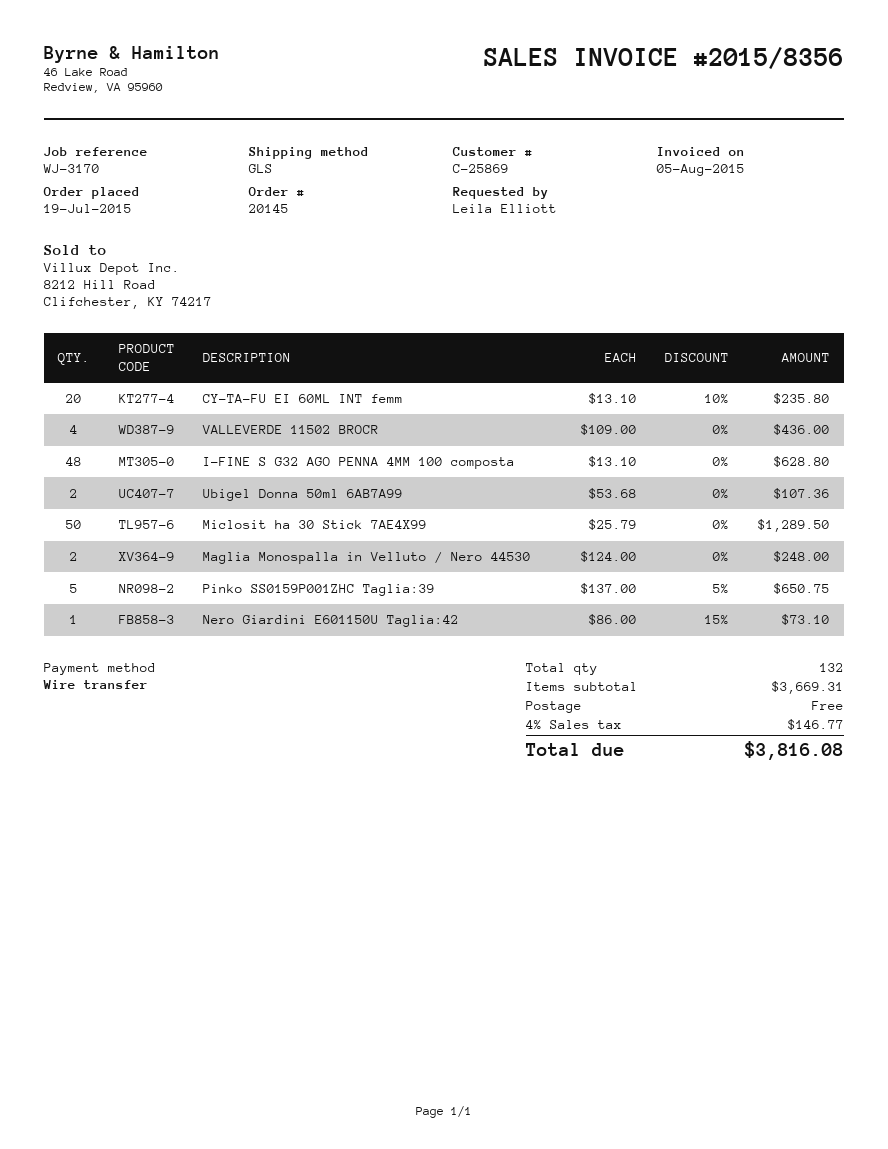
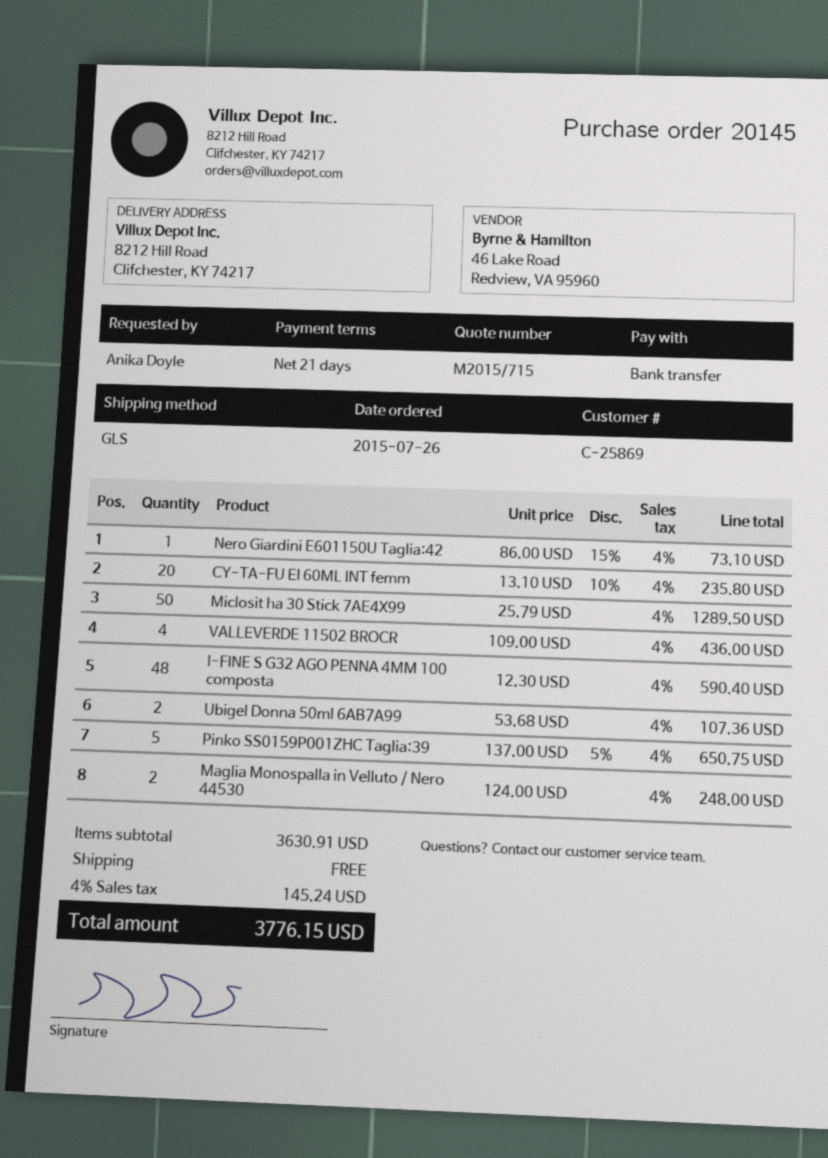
order date: 2015-07-19 -> 2015-07-26
ordered by: Leila Elliott -> Anika Doyle
I-FINE S G32 AGO PENNA 4MM 100 composta: 48 x 13.10 = 628.80 -> 48 x 12.30 = 590.40
subtotal: 3669.31 -> 3630.91
tax: 4% = 146.77 -> 4% = 145.24
total: 3816.08 -> 3776.15

